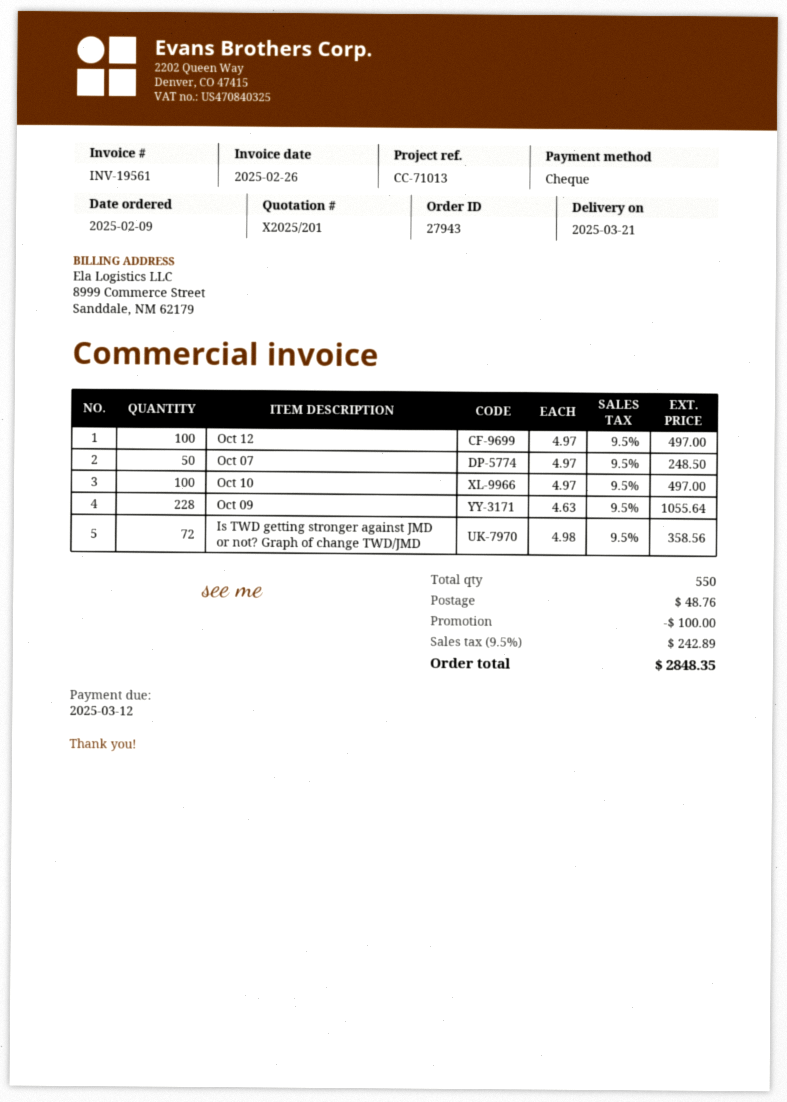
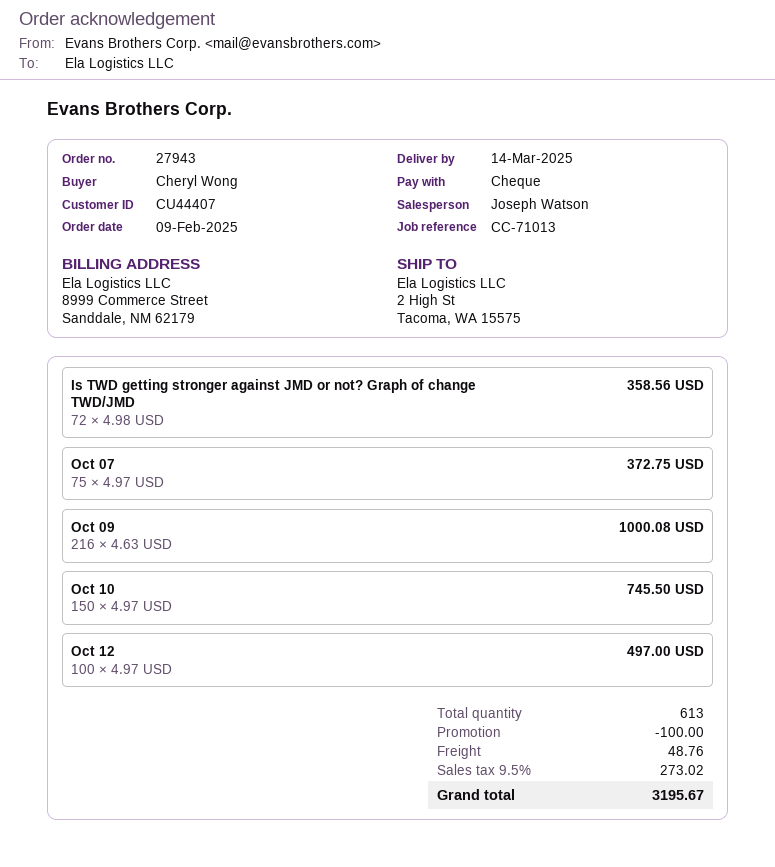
delivery date: 2025-03-21 -> 2025-03-14
Oct 07: 50 x 4.97 = 248.50 -> 75 x 4.97 = 372.75
Oct 10: 100 x 4.97 = 497.00 -> 150 x 4.97 = 745.50
Oct 09: 228 x 4.63 = 1055.64 -> 216 x 4.63 = 1000.08
total quantity: 550 -> 613
tax: 9.5% = 242.89 -> 9.5% = 273.02
total: 2848.35 -> 3195.67

